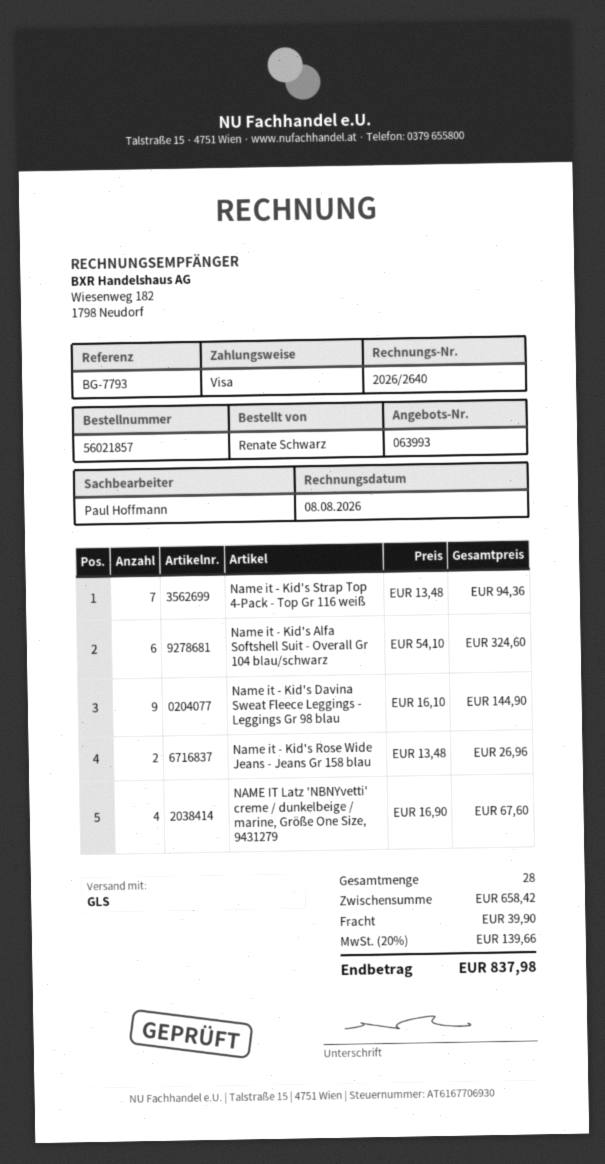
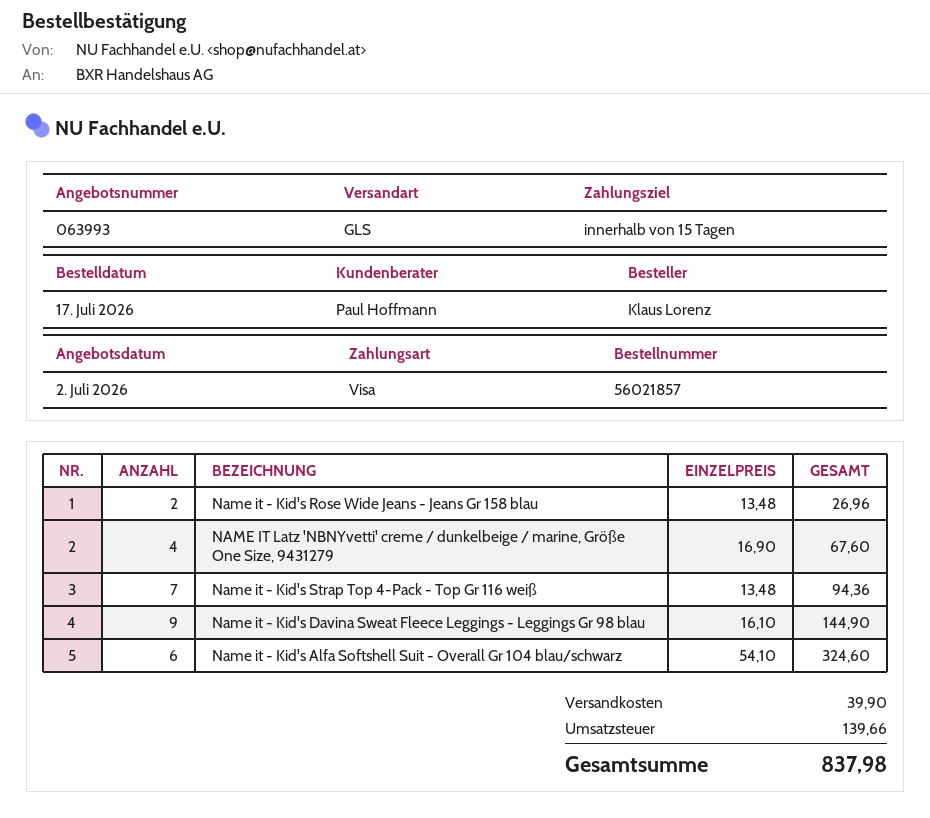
ordered by: Renate Schwarz -> Klaus Lorenz

